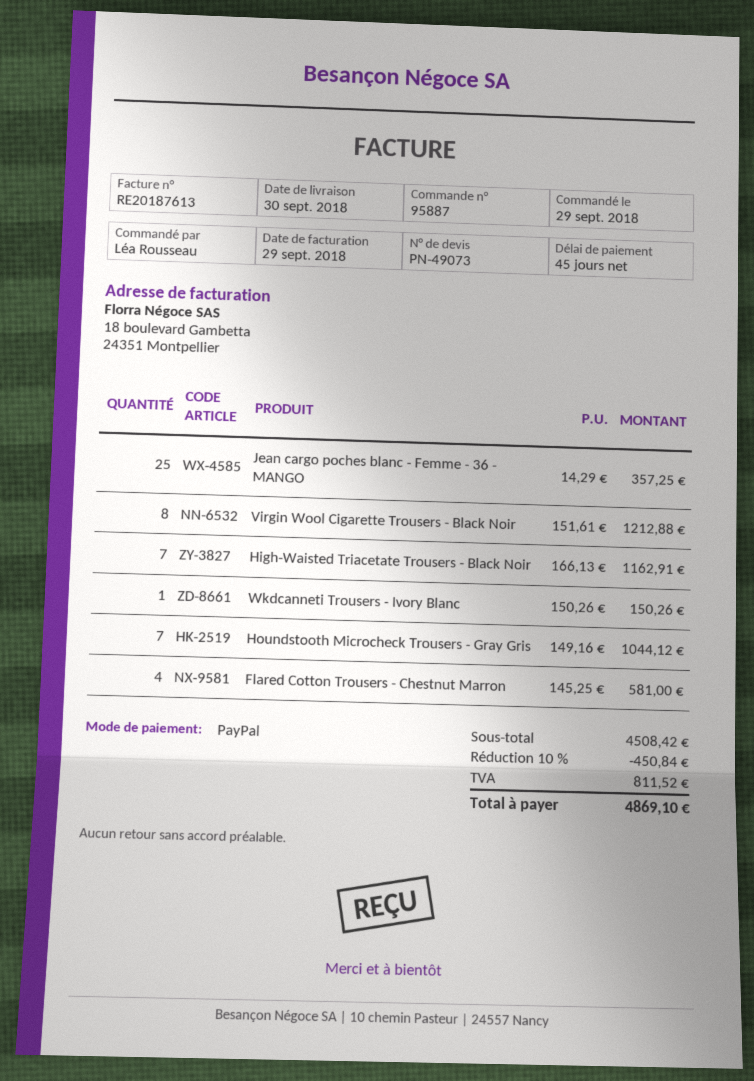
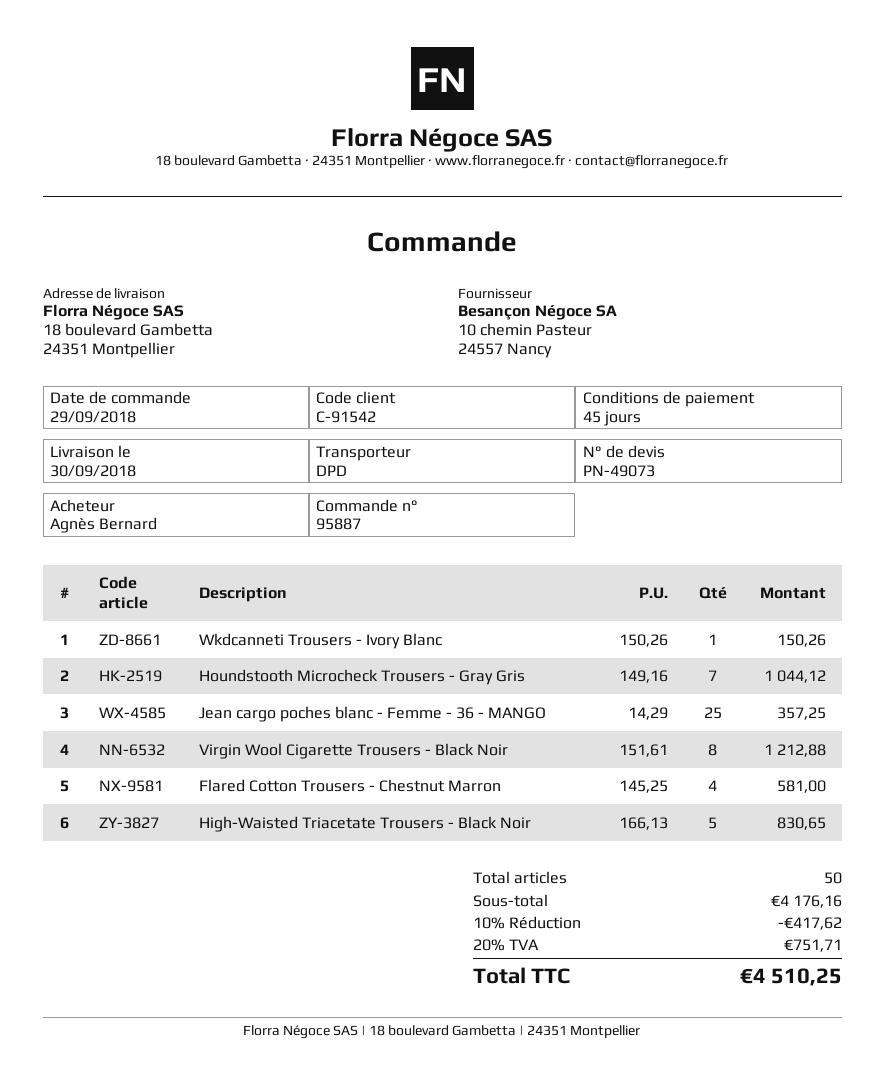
ordered by: Léa Rousseau -> Agnès Bernard
High-Waisted Triacetate Trousers - Black Noir: 7 x 166.13 = 1162.91 -> 5 x 166.13 = 830.65
subtotal: 4508.42 -> 4176.16
discount: 10% = 450.84 -> 10% = 417.62
tax: 811.52 -> 751.71
total: 4869.10 -> 4510.25

